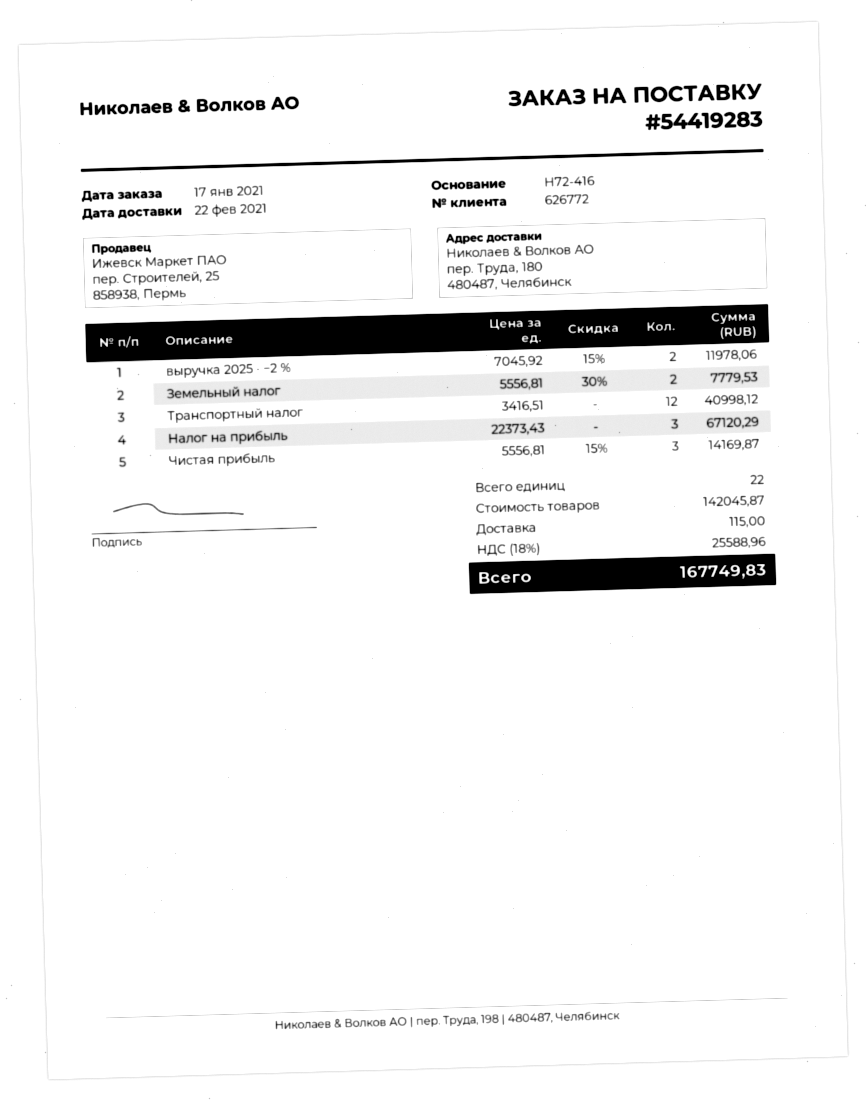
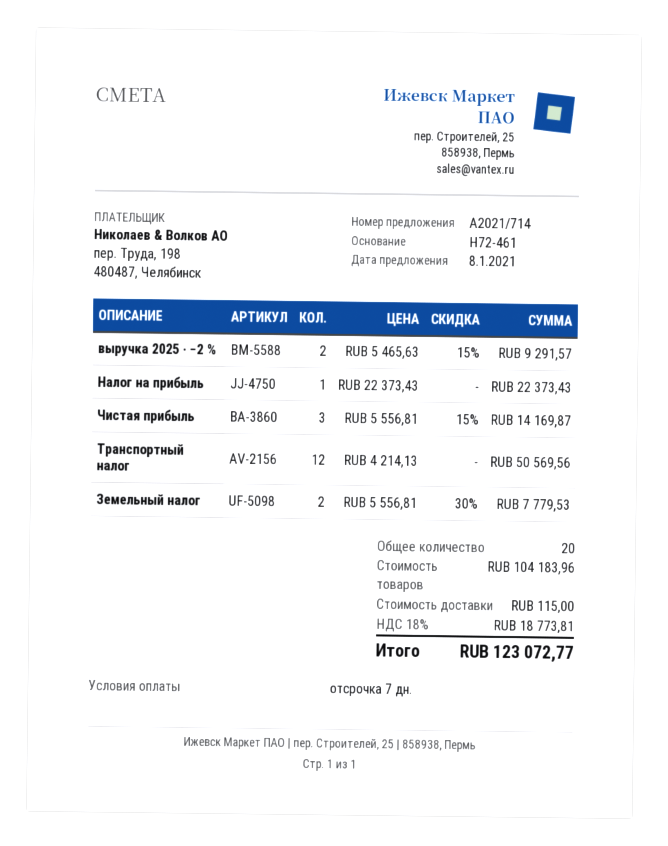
reference: H72-416 -> H72-461
выручка 2025 · −2 %: 2 x 7045.92 - 15% = 11978.06 -> 2 x 5465.63 - 15% = 9291.57
Транспортный налог: 12 x 3416.51 = 40998.12 -> 12 x 4214.13 = 50569.56
Налог на прибыль: 3 x 22373.43 = 67120.29 -> 1 x 22373.43 = 22373.43
total quantity: 22 -> 20
subtotal: 142045.87 -> 104183.96
tax: 18% = 25588.96 -> 18% = 18773.81
total: 167749.83 -> 123072.77

